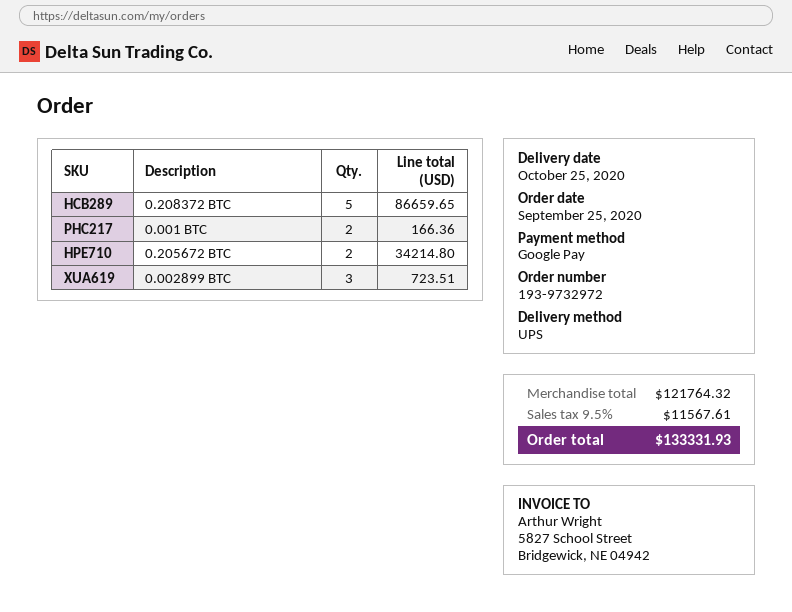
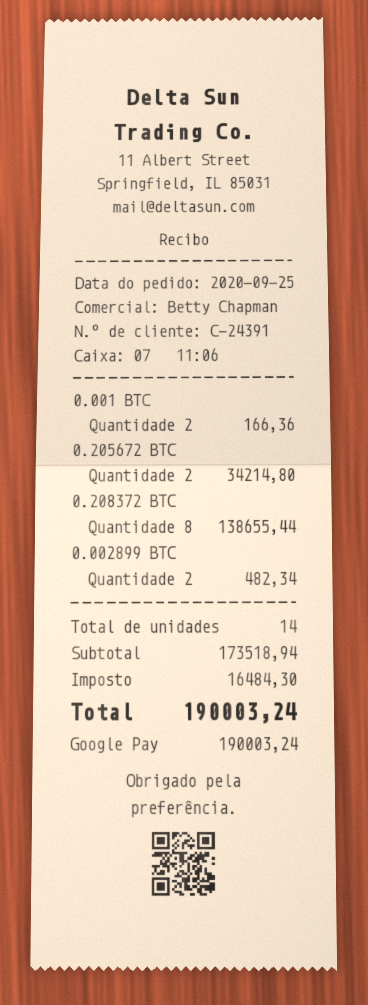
0.208372 BTC: 5 for 86659.65 -> 8 for 138655.44
0.002899 BTC: 3 for 723.51 -> 2 for 482.34
subtotal: 121764.32 -> 173518.94
tax: 11567.61 -> 16484.30
total: 133331.93 -> 190003.24

